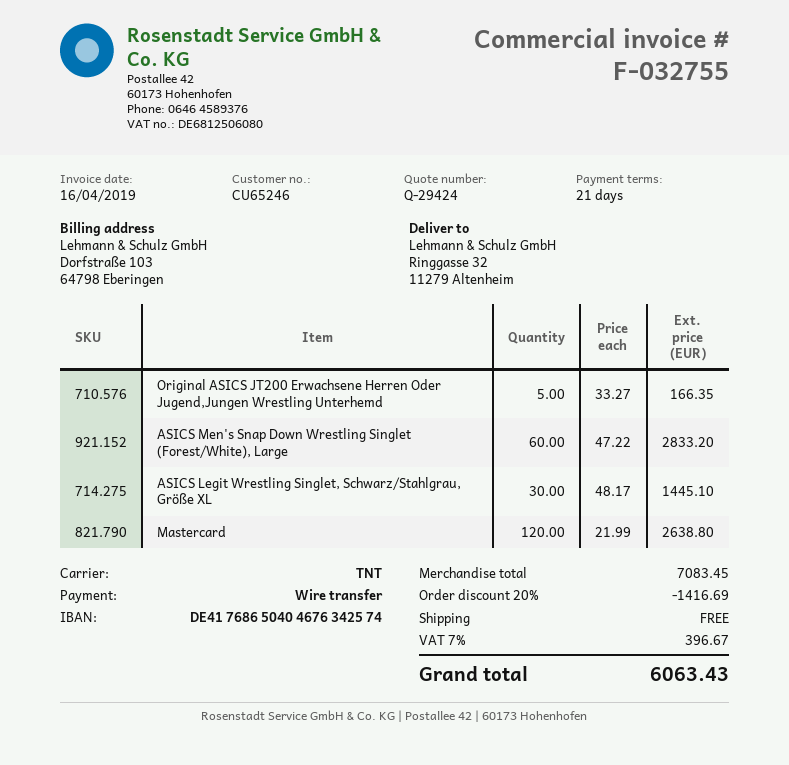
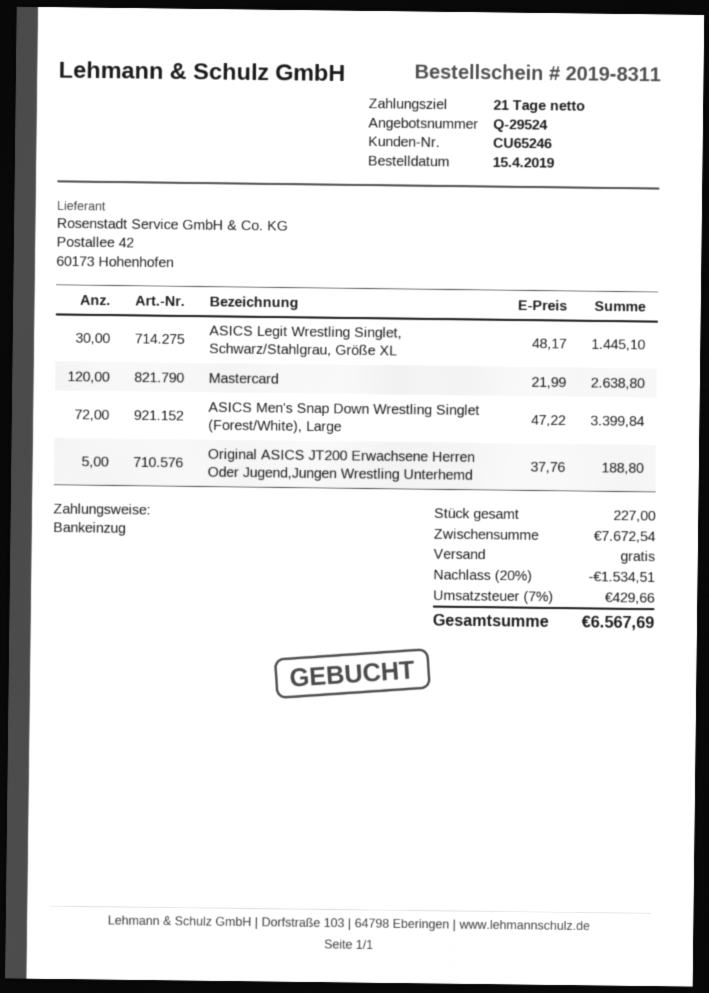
quote number: Q-29424 -> Q-29524
payment method: bank transfer -> direct debit
Original ASICS JT200 Erwachsene Herren Oder Jugend,Jungen Wrestling Unterhemd: 5 x 33.27 = 166.35 -> 5 x 37.76 = 188.80
ASICS Men's Snap Down Wrestling Singlet (Forest/White), Large: 60 x 47.22 = 2833.20 -> 72 x 47.22 = 3399.84
subtotal: 7083.45 -> 7672.54
discount: 20% = 1416.69 -> 20% = 1534.51
tax: 7% = 396.67 -> 7% = 429.66
total: 6063.43 -> 6567.69

